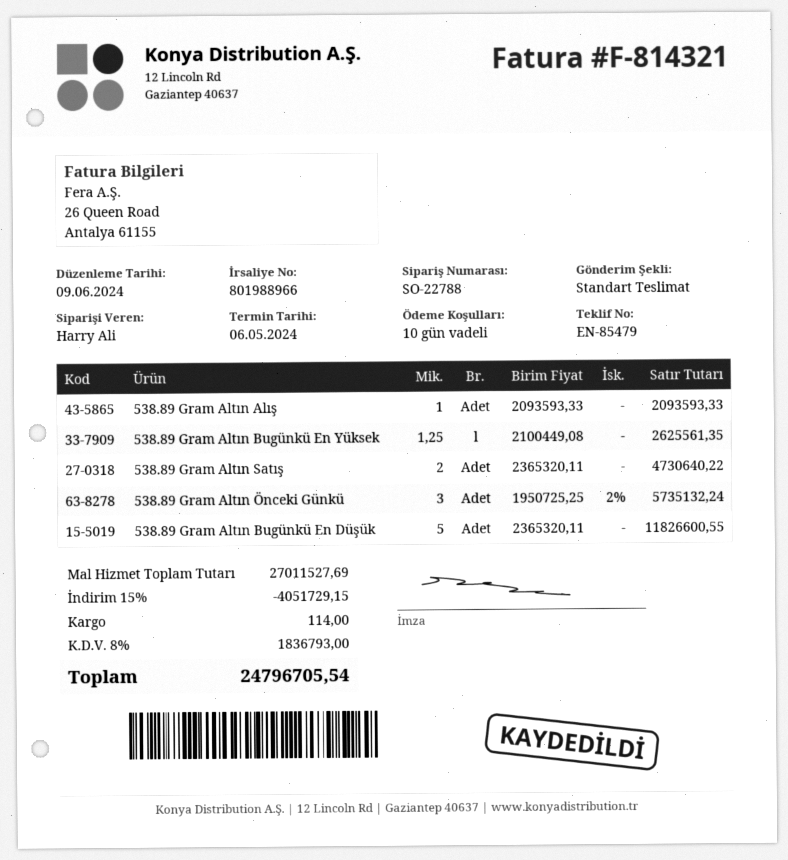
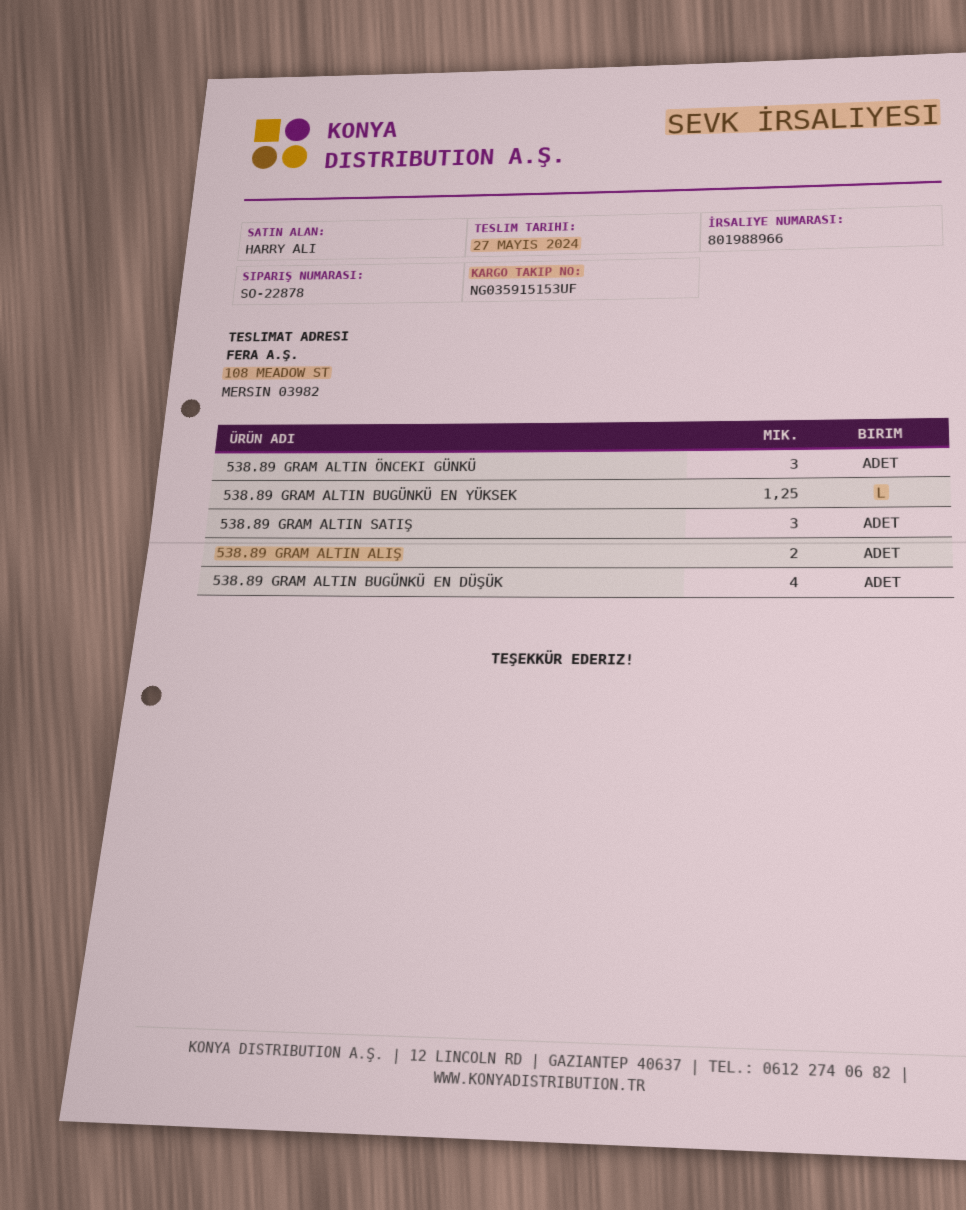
order number: SO-22788 -> SO-22878
delivery date: 2024-05-06 -> 2024-05-27
538.89 Gram Altın Alış: 1 -> 2
538.89 Gram Altın Satış: 2 -> 3
538.89 Gram Altın Bugünkü En Düşük: 5 -> 4

